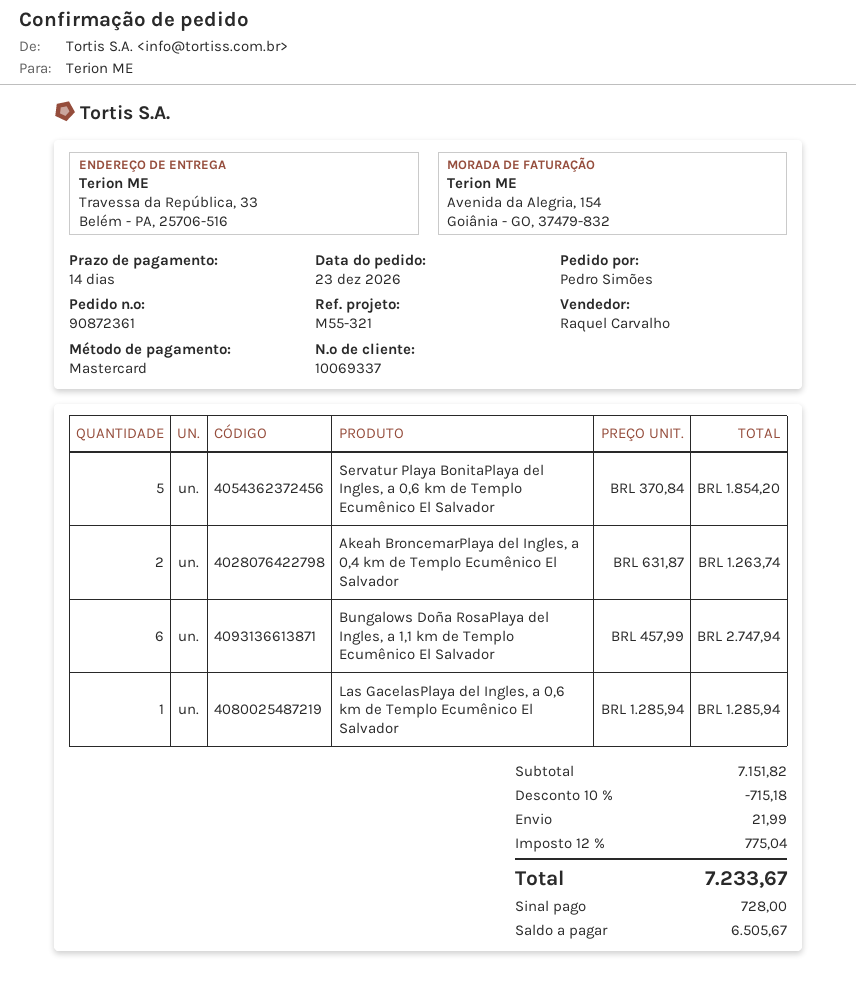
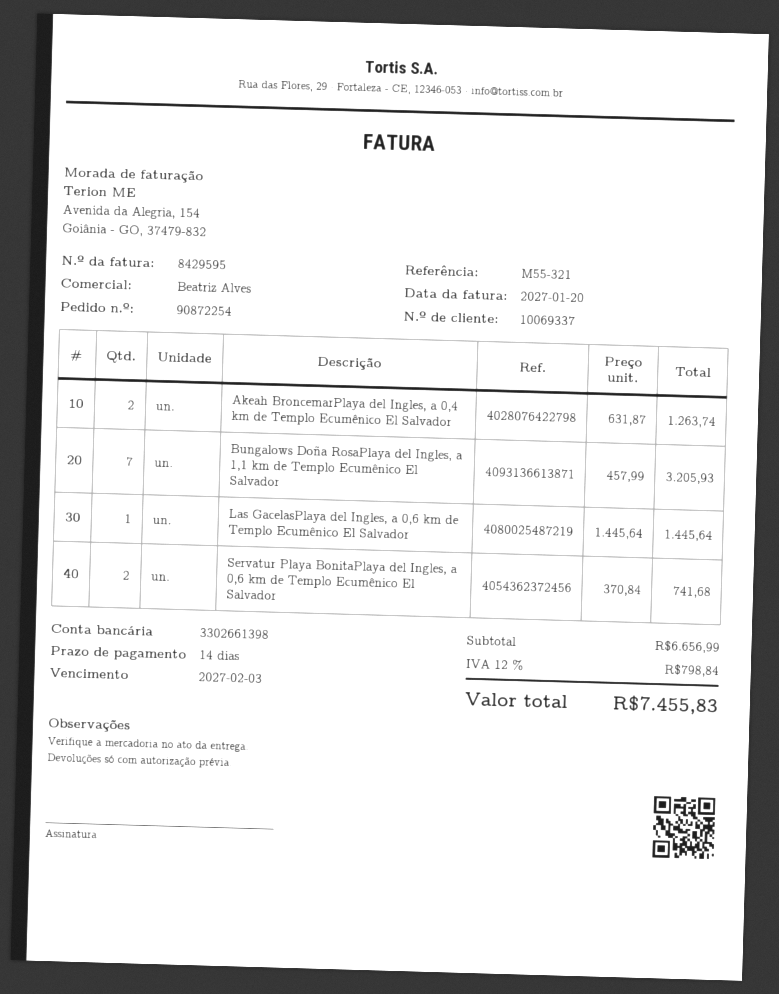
order number: 90872361 -> 90872254
sales rep: Raquel Carvalho -> Beatriz Alves
Servatur Playa BonitaPlaya del Ingles, a 0,6 km de Templo Ecumênico El Salvador: 5 x 370.84 = 1854.20 -> 2 x 370.84 = 741.68
Bungalows Doña RosaPlaya del Ingles, a 1,1 km de Templo Ecumênico El Salvador: 6 x 457.99 = 2747.94 -> 7 x 457.99 = 3205.93
Las GacelasPlaya del Ingles, a 0,6 km de Templo Ecumênico El Salvador: 1 x 1285.94 = 1285.94 -> 1 x 1445.64 = 1445.64
subtotal: 7151.82 -> 6656.99
discount: 10% = 715.18 -> none
shipping: 21.99 -> none
tax: 12% = 775.04 -> 12% = 798.84
total: 7233.67 -> 7455.83

